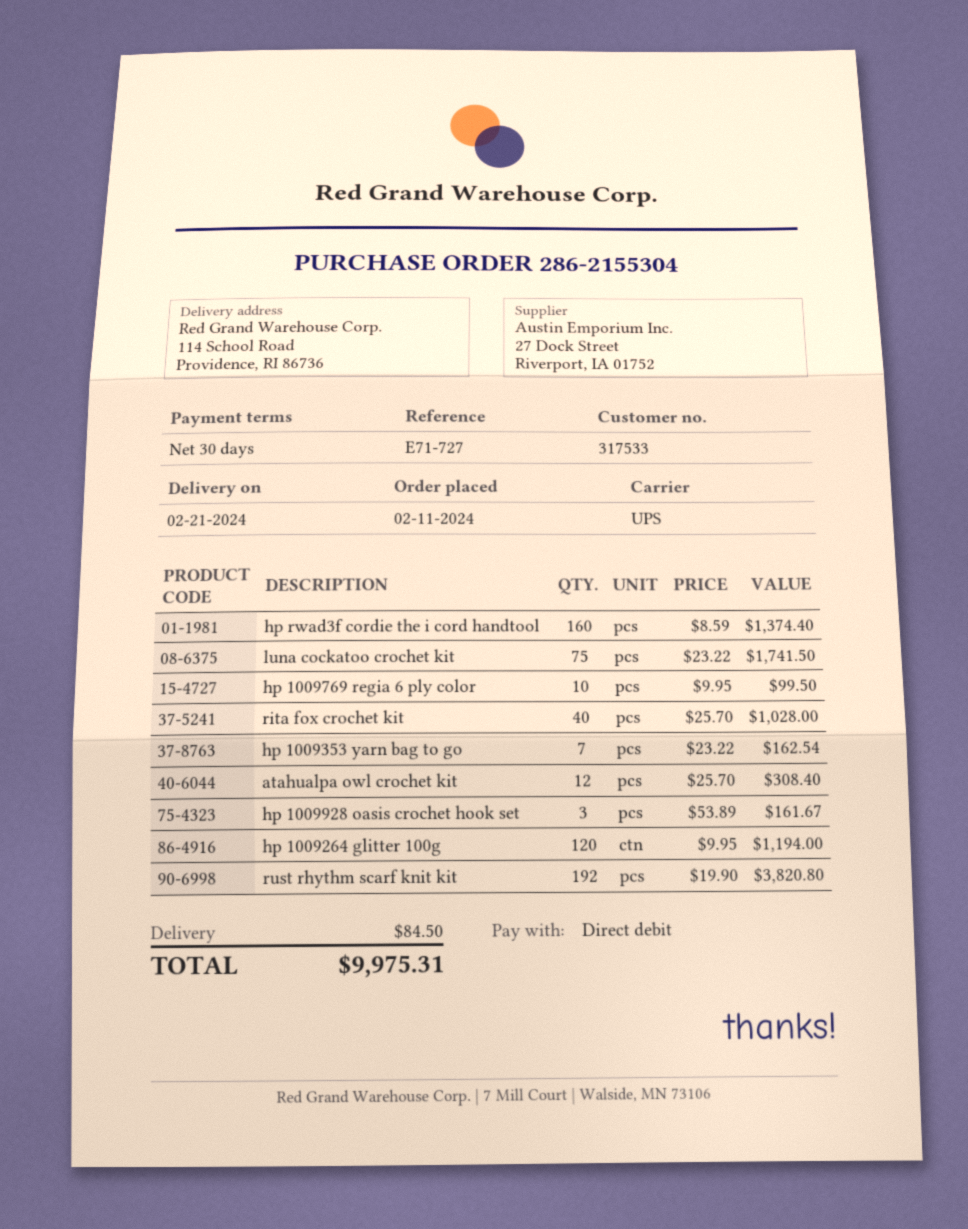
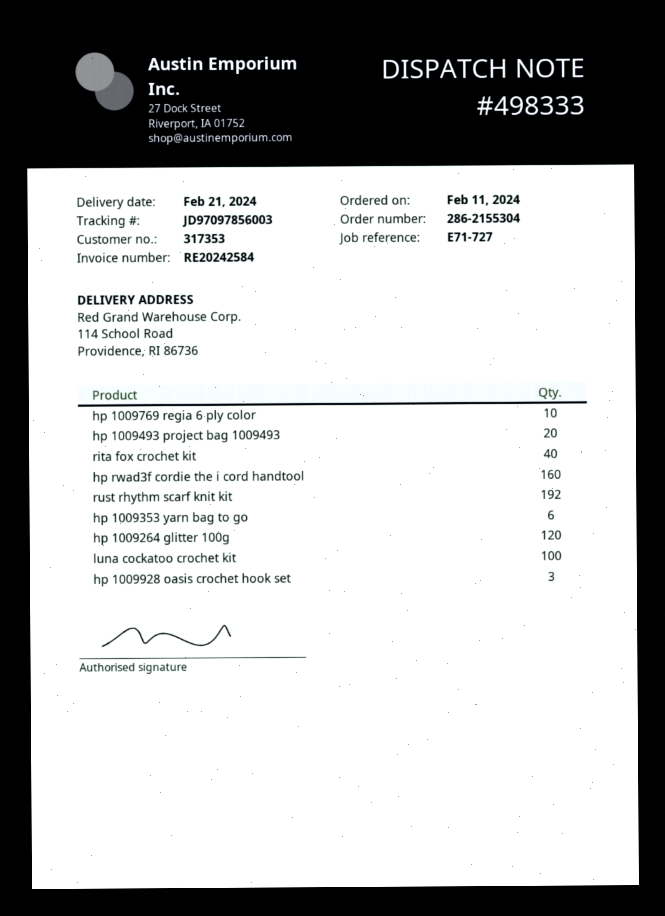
customer number: 317533 -> 317353
luna cockatoo crochet kit: 75 -> 100
hp 1009353 yarn bag to go: 7 -> 6
atahualpa owl crochet kit: 12 -> none
hp 1009493 project bag 1009493: none -> 20

